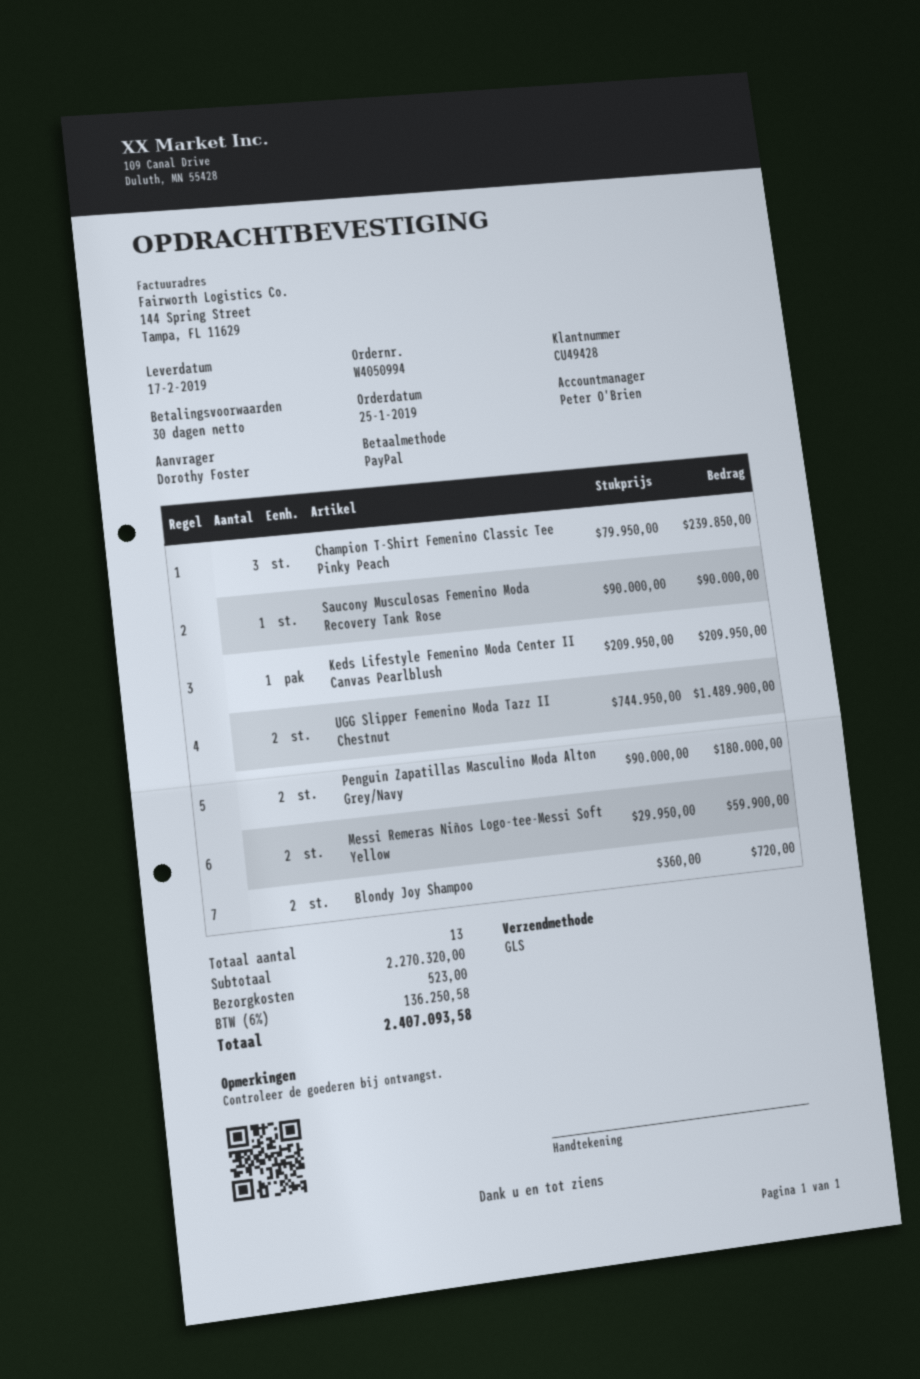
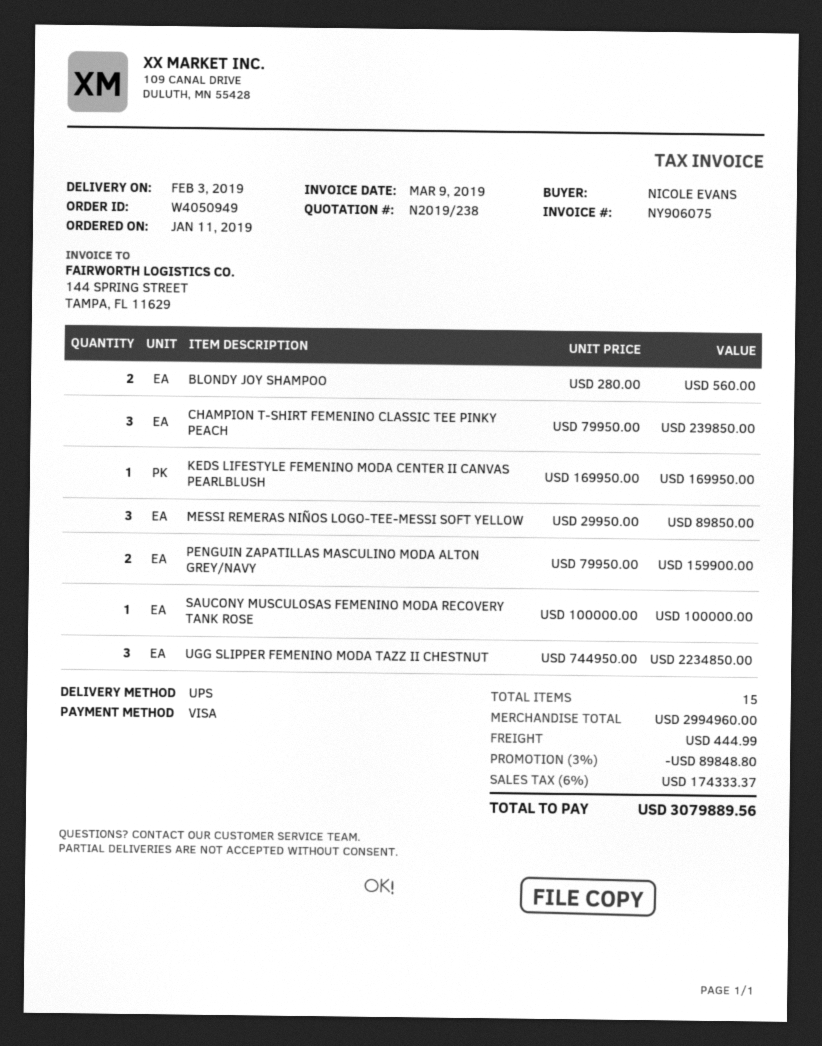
order number: W4050994 -> W4050949
order date: 2019-01-25 -> 2019-01-11
delivery date: 2019-02-17 -> 2019-02-03
ordered by: Dorothy Foster -> NICOLE EVANS
payment method: PayPal -> Visa
shipping method: GLS -> UPS
Saucony Musculosas Femenino Moda Recovery Tank Rose: 1 x 90000.00 = 90000.00 -> 1 x 100000.00 = 100000.00
Keds Lifestyle Femenino Moda Center II Canvas Pearlblush: 1 x 209950.00 = 209950.00 -> 1 x 169950.00 = 169950.00
UGG Slipper Femenino Moda Tazz II Chestnut: 2 x 744950.00 = 1489900.00 -> 3 x 744950.00 = 2234850.00
Penguin Zapatillas Masculino Moda Alton Grey/Navy: 2 x 90000.00 = 180000.00 -> 2 x 79950.00 = 159900.00
Messi Remeras Niños Logo-tee-Messi Soft Yellow: 2 x 29950.00 = 59900.00 -> 3 x 29950.00 = 89850.00
Blondy Joy Shampoo: 2 x 360.00 = 720.00 -> 2 x 280.00 = 560.00
total quantity: 13 -> 15
subtotal: 2270320.00 -> 2994960.00
discount: none -> 3% = 89848.80
shipping: 523.00 -> 444.99
tax: 6% = 136250.58 -> 6% = 174333.37
total: 2407093.58 -> 3079889.56

